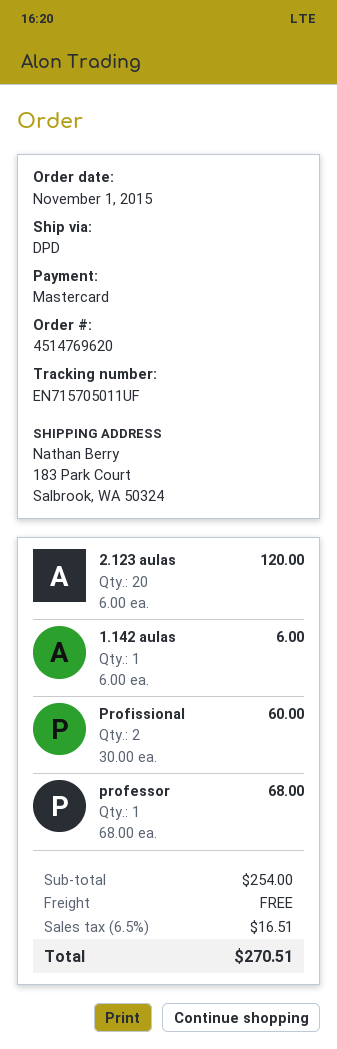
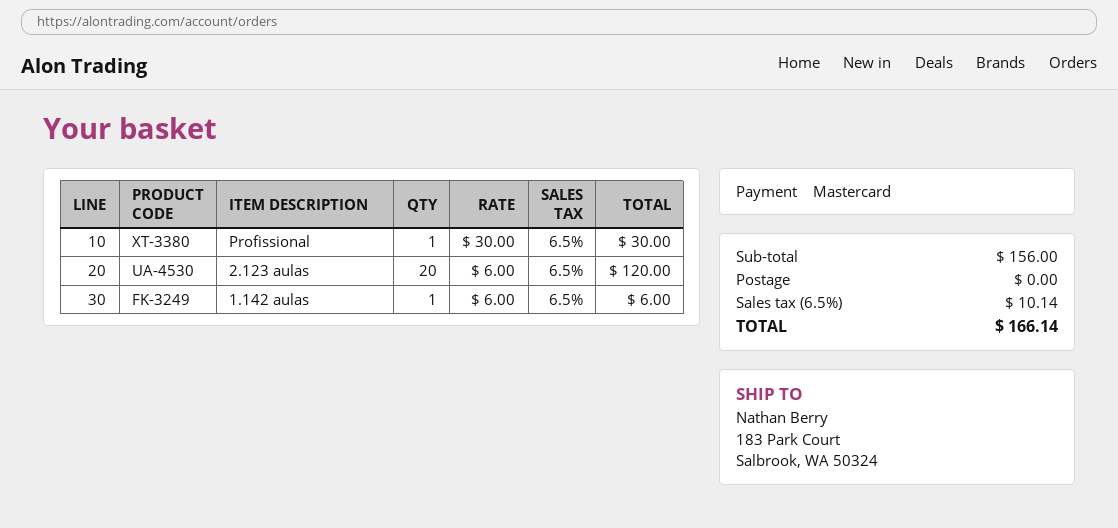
Profissional: 2 x 30.00 = 60.00 -> 1 x 30.00 = 30.00
professor: 1 x 68.00 = 68.00 -> none
subtotal: 254.00 -> 156.00
tax: 6.5% = 16.51 -> 6.5% = 10.14
total: 270.51 -> 166.14

